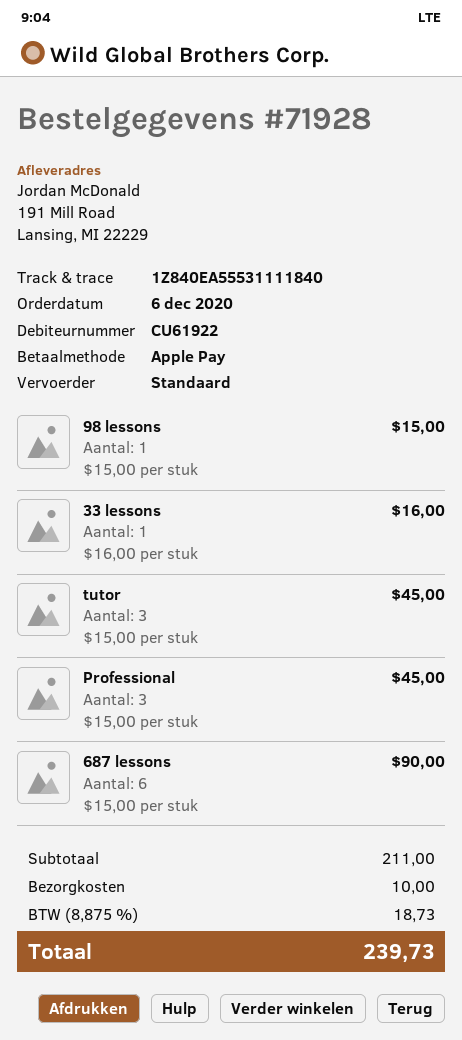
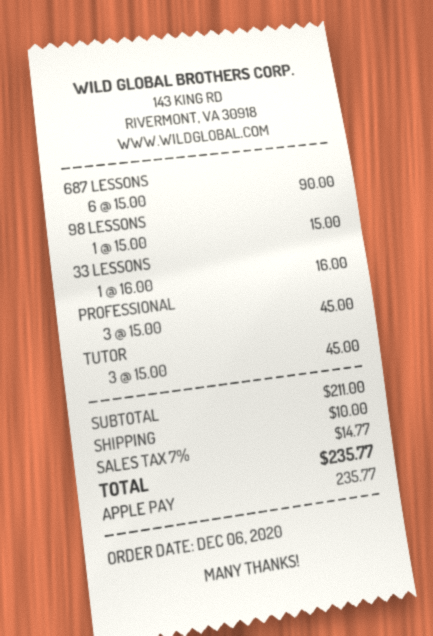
tax: 8.875% = 18.73 -> 7% = 14.77
total: 239.73 -> 235.77

